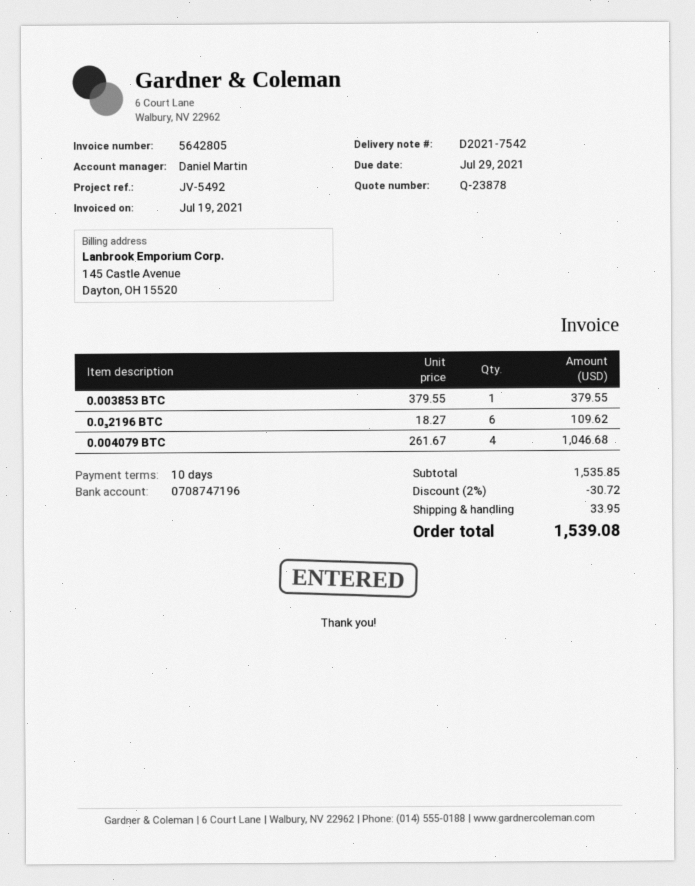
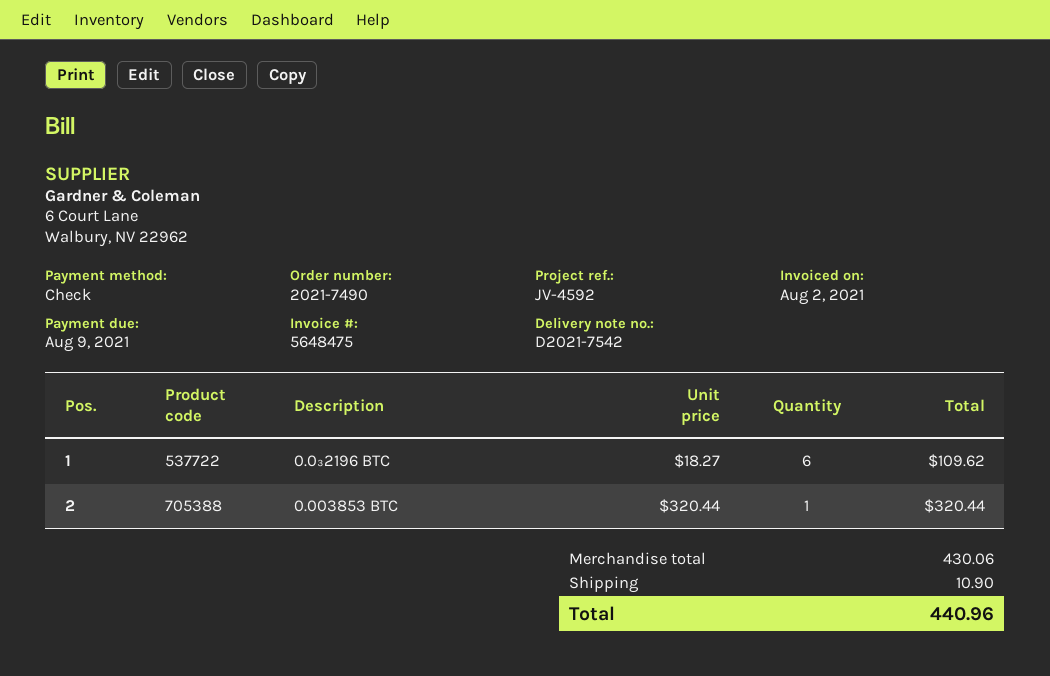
invoice number: 5642805 -> 5648475
invoice date: 2021-07-19 -> 2021-08-02
due date: 2021-07-29 -> 2021-08-09
reference: JV-5492 -> JV-4592
0.003853 BTC: 1 x 379.55 = 379.55 -> 1 x 320.44 = 320.44
0.004079 BTC: 4 x 261.67 = 1046.68 -> none
subtotal: 1535.85 -> 430.06
discount: 2% = 30.72 -> none
shipping: 33.95 -> 10.90
total: 1539.08 -> 440.96

